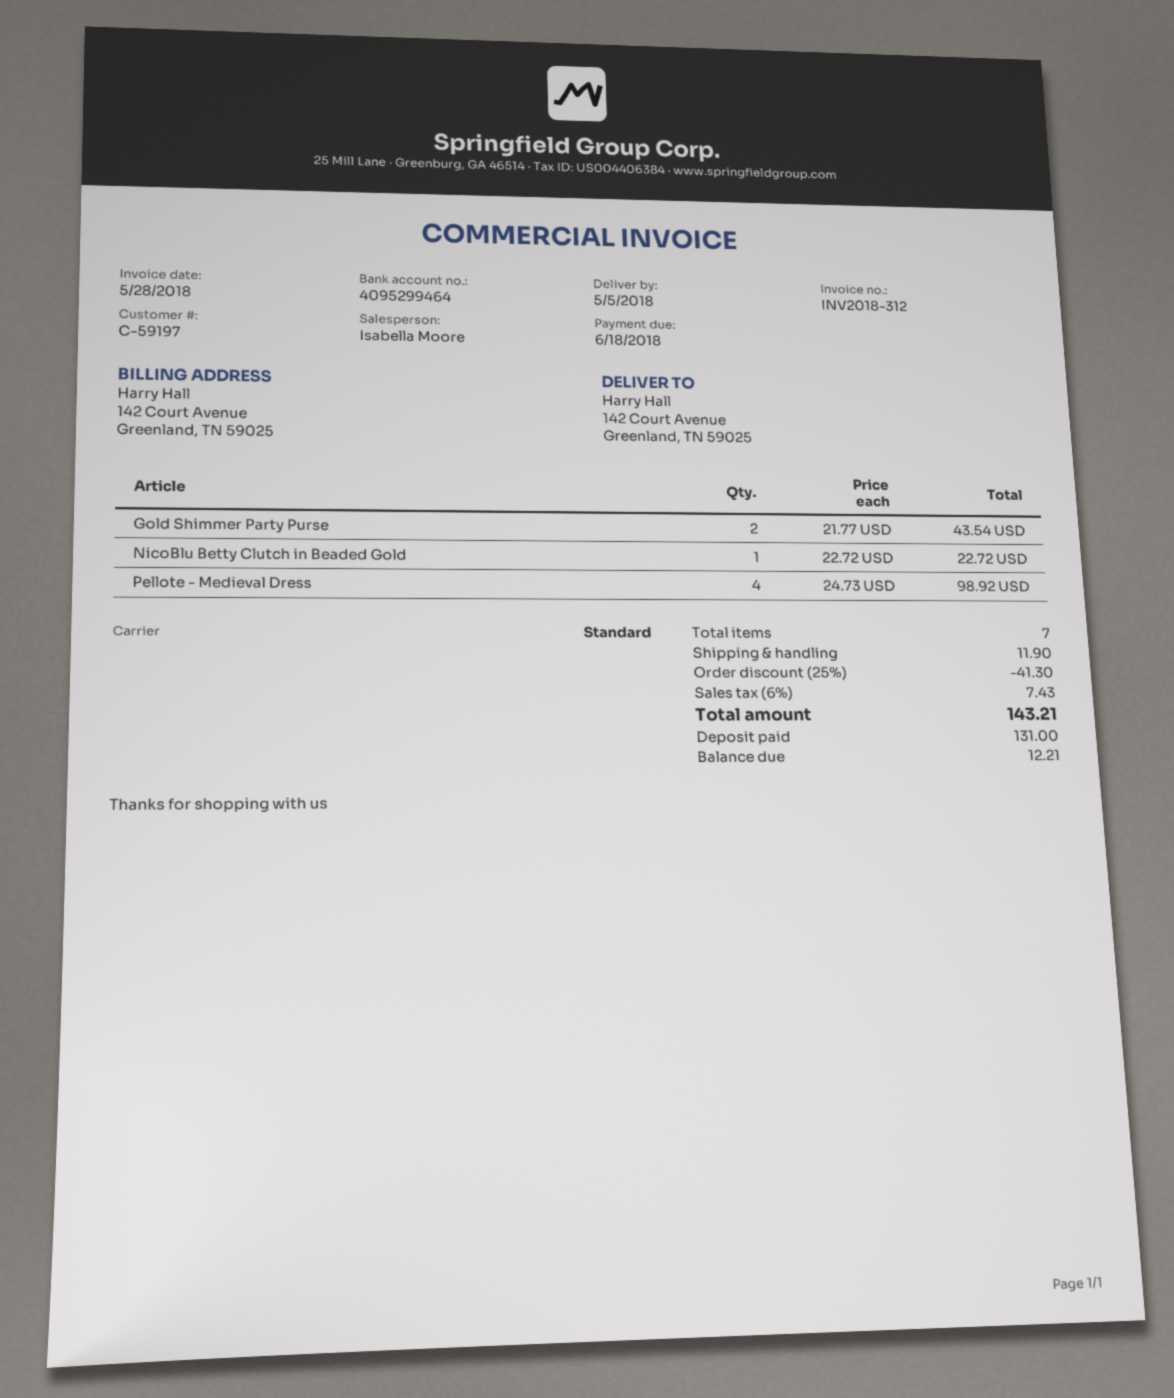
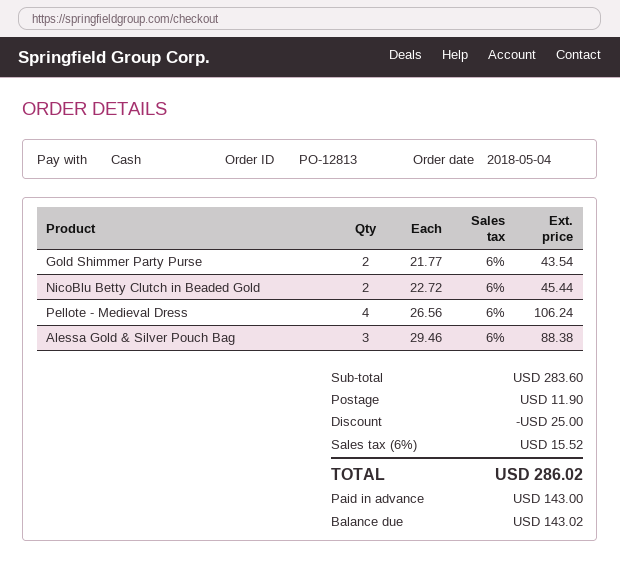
NicoBlu Betty Clutch in Beaded Gold: 1 x 22.72 = 22.72 -> 2 x 22.72 = 45.44
Pellote - Medieval Dress: 4 x 24.73 = 98.92 -> 4 x 26.56 = 106.24
Alessa Gold & Silver Pouch Bag: none -> 3 x 29.46 = 88.38
discount: 41.30 -> 25.00
tax: 6% = 7.43 -> 6% = 15.52
total: 143.21 -> 286.02
deposit: 131.00 -> 143.00
balance: 12.21 -> 143.02

